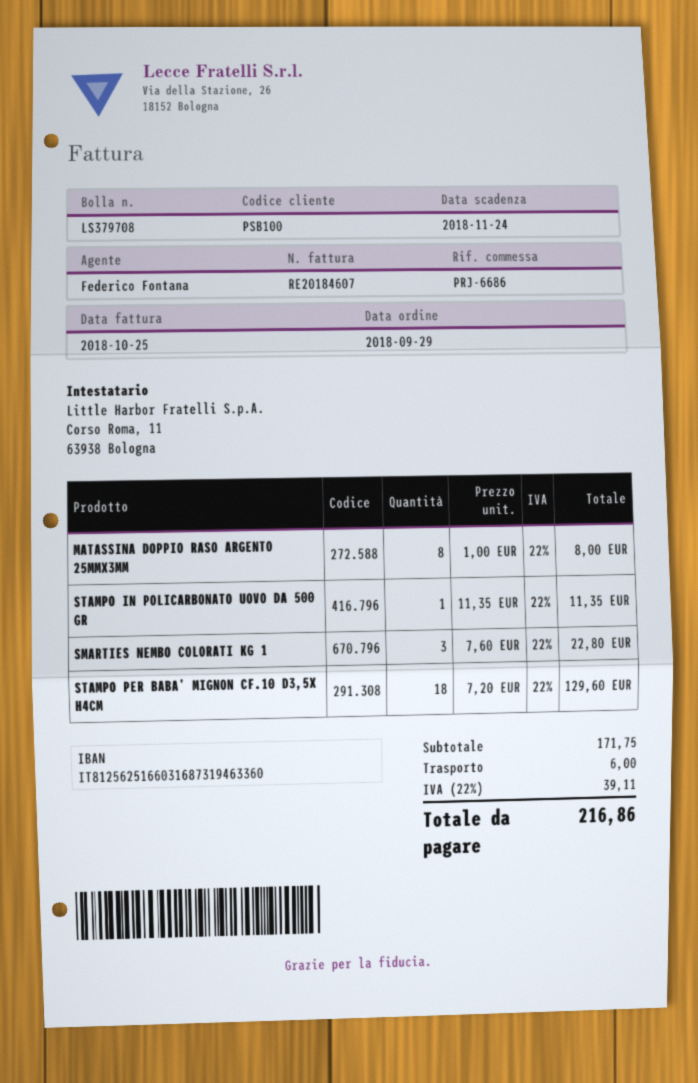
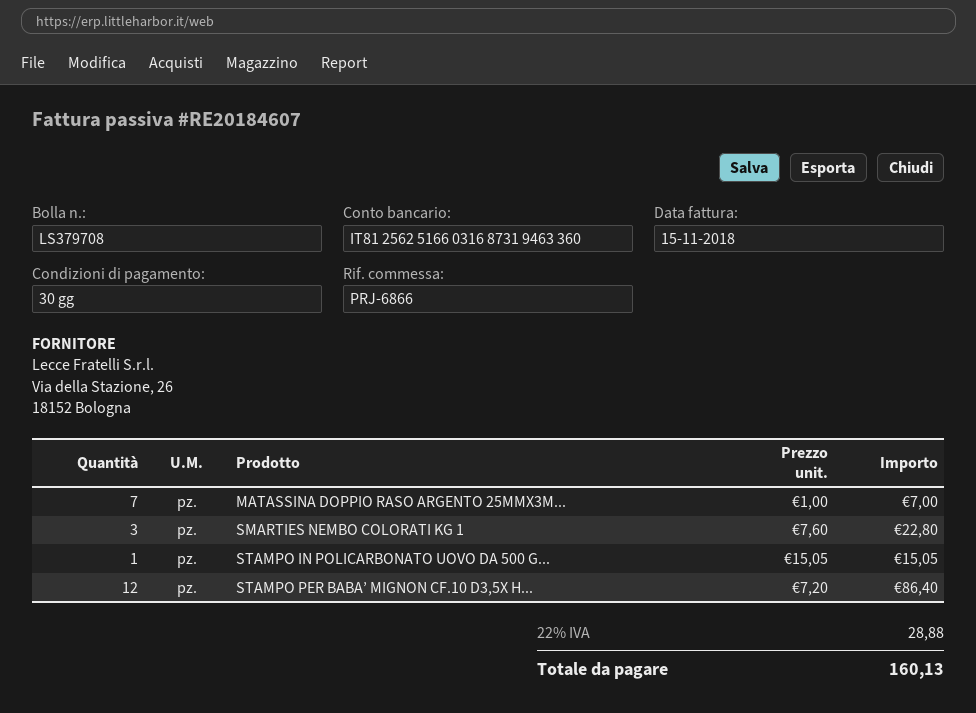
invoice date: 2018-10-25 -> 2018-11-15
reference: PRJ-6686 -> PRJ-6866
MATASSINA DOPPIO RASO ARGENTO 25MMX3MM: 8 x 1.00 = 8.00 -> 7 x 1.00 = 7.00
STAMPO IN POLICARBONATO UOVO DA 500 GR: 1 x 11.35 = 11.35 -> 1 x 15.05 = 15.05
STAMPO PER BABA’ MIGNON CF.10 D3,5X H4CM: 18 x 7.20 = 129.60 -> 12 x 7.20 = 86.40
shipping: 6.00 -> none
tax: 22% = 39.11 -> 22% = 28.88
total: 216.86 -> 160.13

